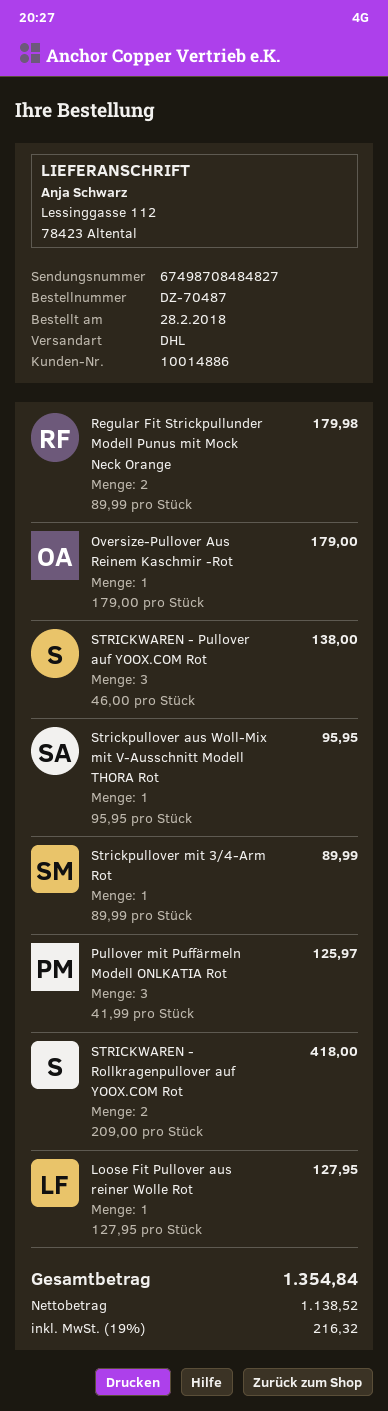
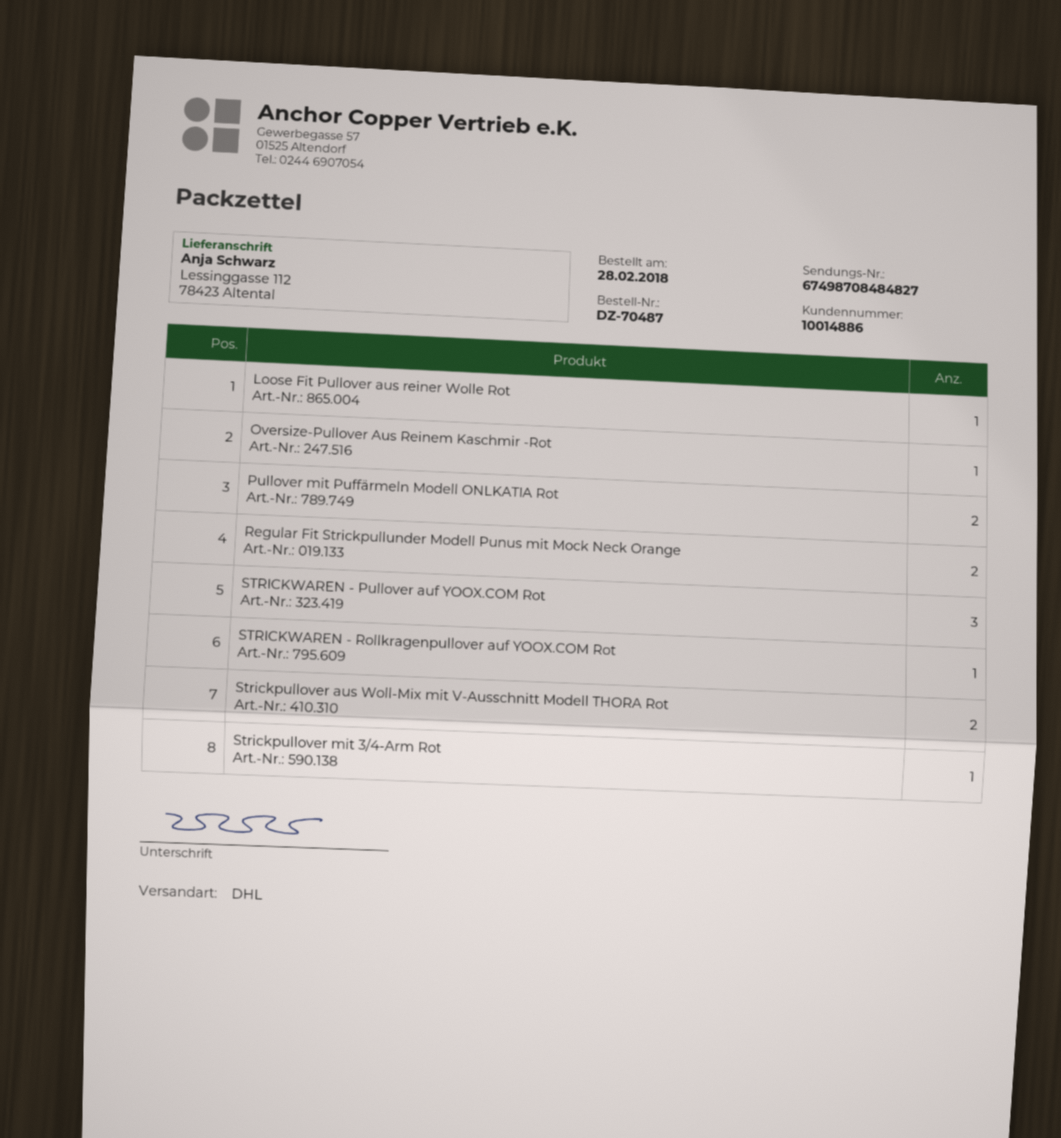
Strickpullover aus Woll-Mix mit V-Ausschnitt Modell THORA Rot: 1 -> 2
Pullover mit Puffärmeln Modell ONLKATIA Rot: 3 -> 2
STRICKWAREN - Rollkragenpullover auf YOOX.COM Rot: 2 -> 1

